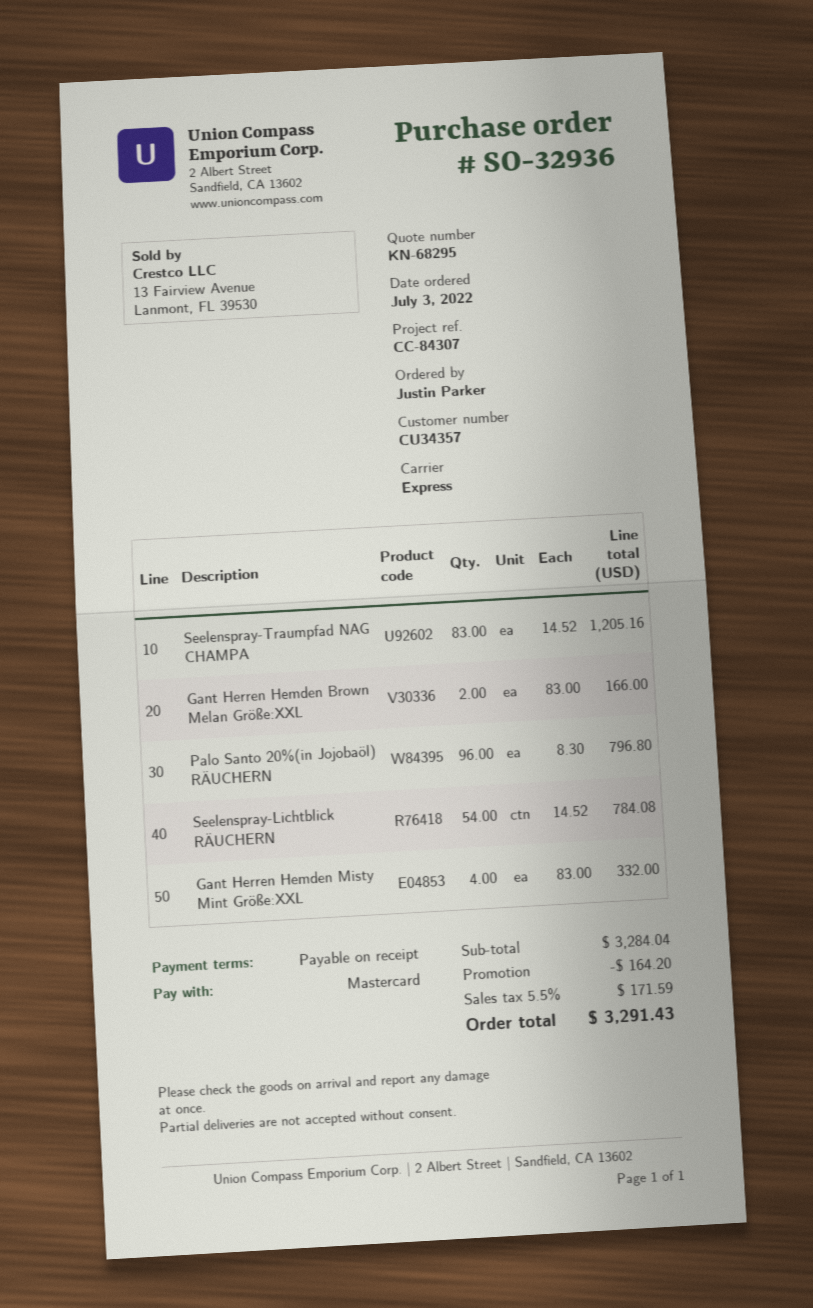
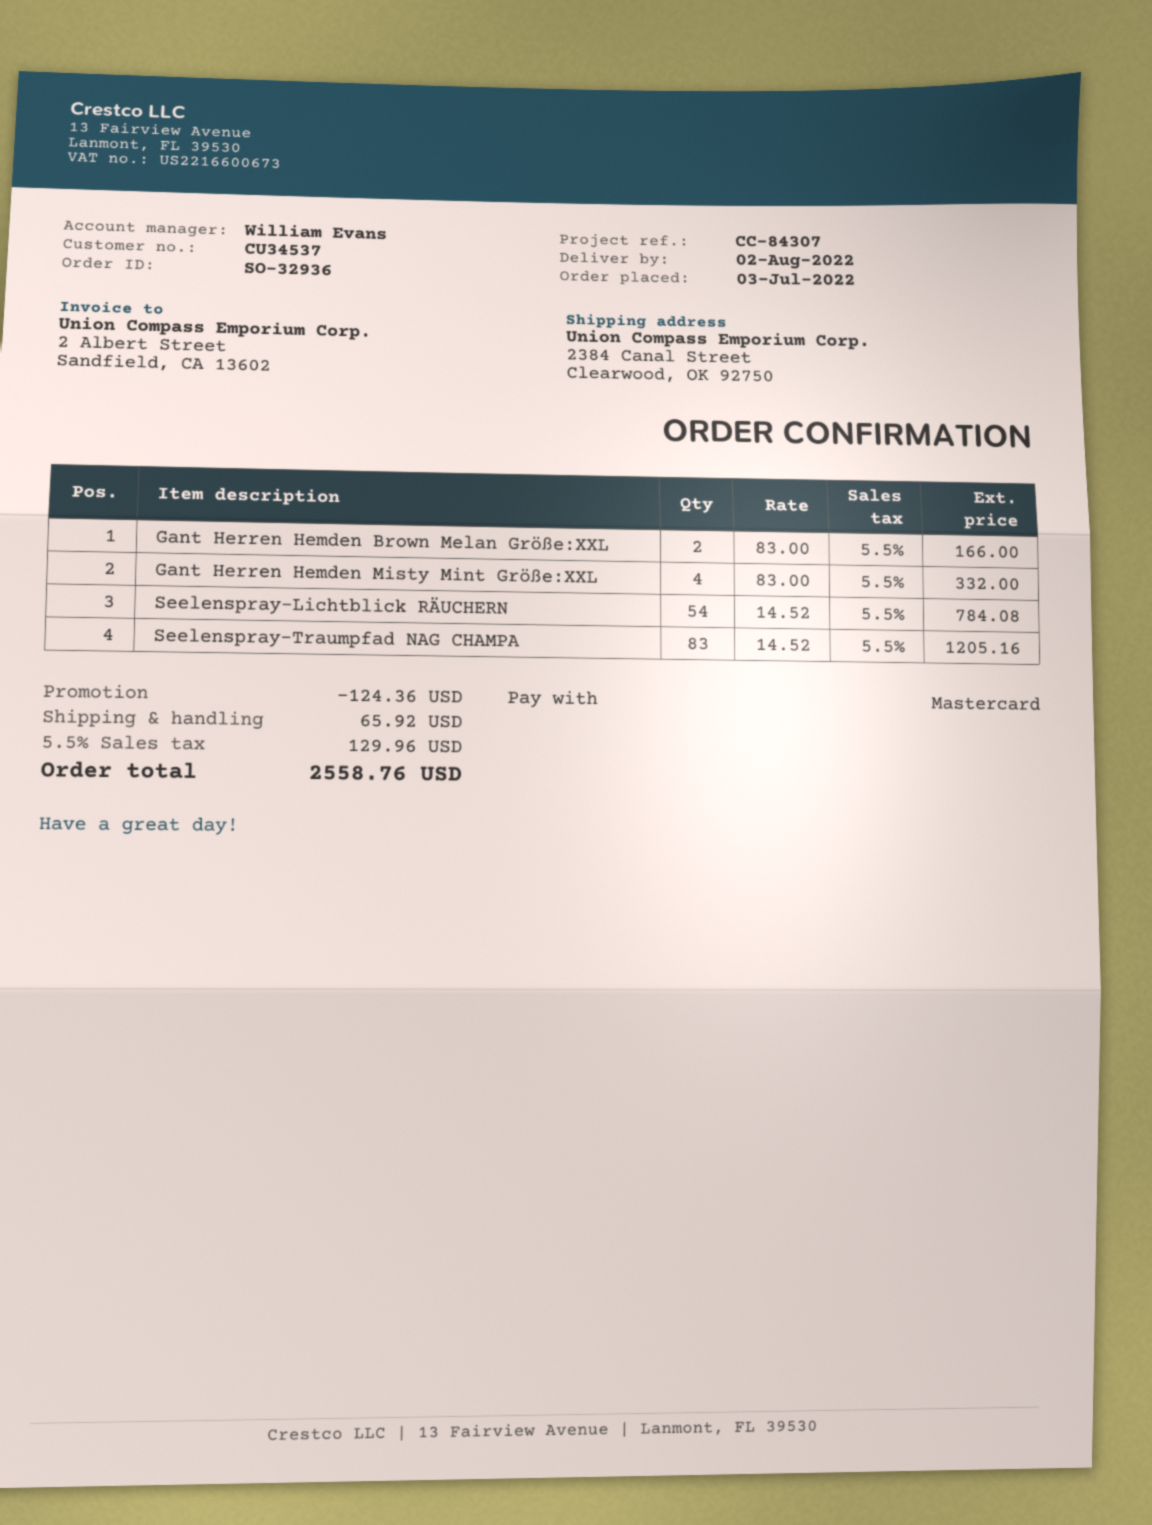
customer number: CU34357 -> CU34537
Palo Santo 20%(in Jojobaöl) RÄUCHERN: 96 x 8.30 = 796.80 -> none
discount: 164.20 -> 124.36
shipping: none -> 65.92
tax: 5.5% = 171.59 -> 5.5% = 129.96
total: 3291.43 -> 2558.76

